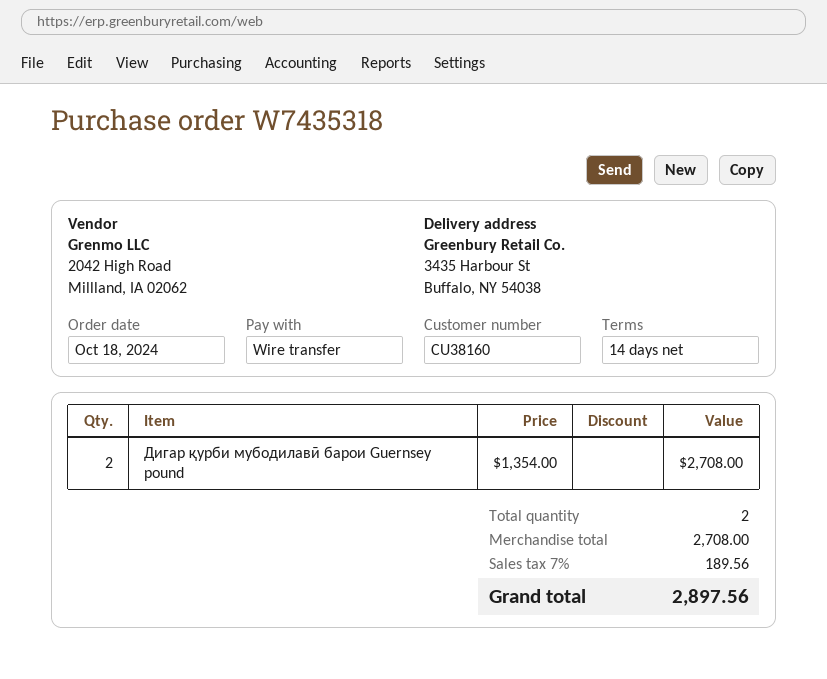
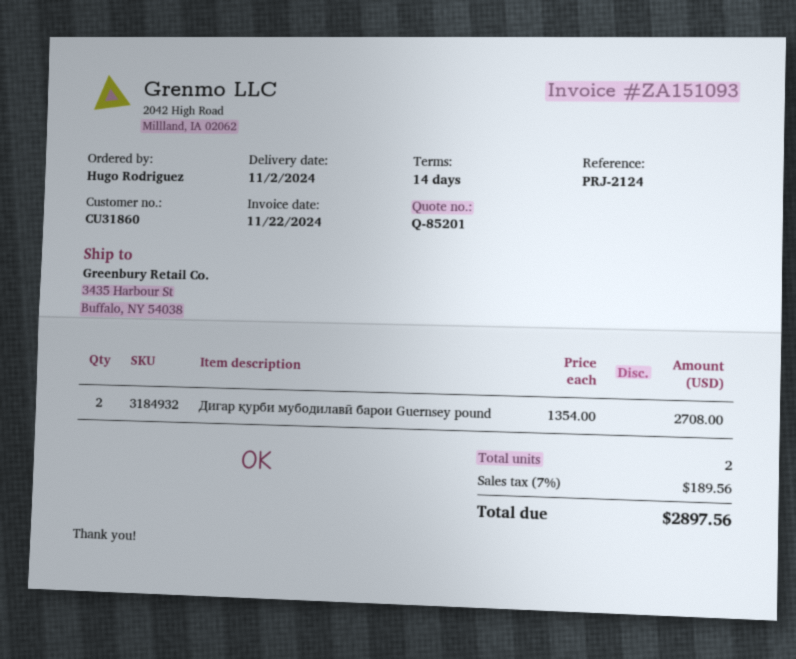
customer number: CU38160 -> CU31860

